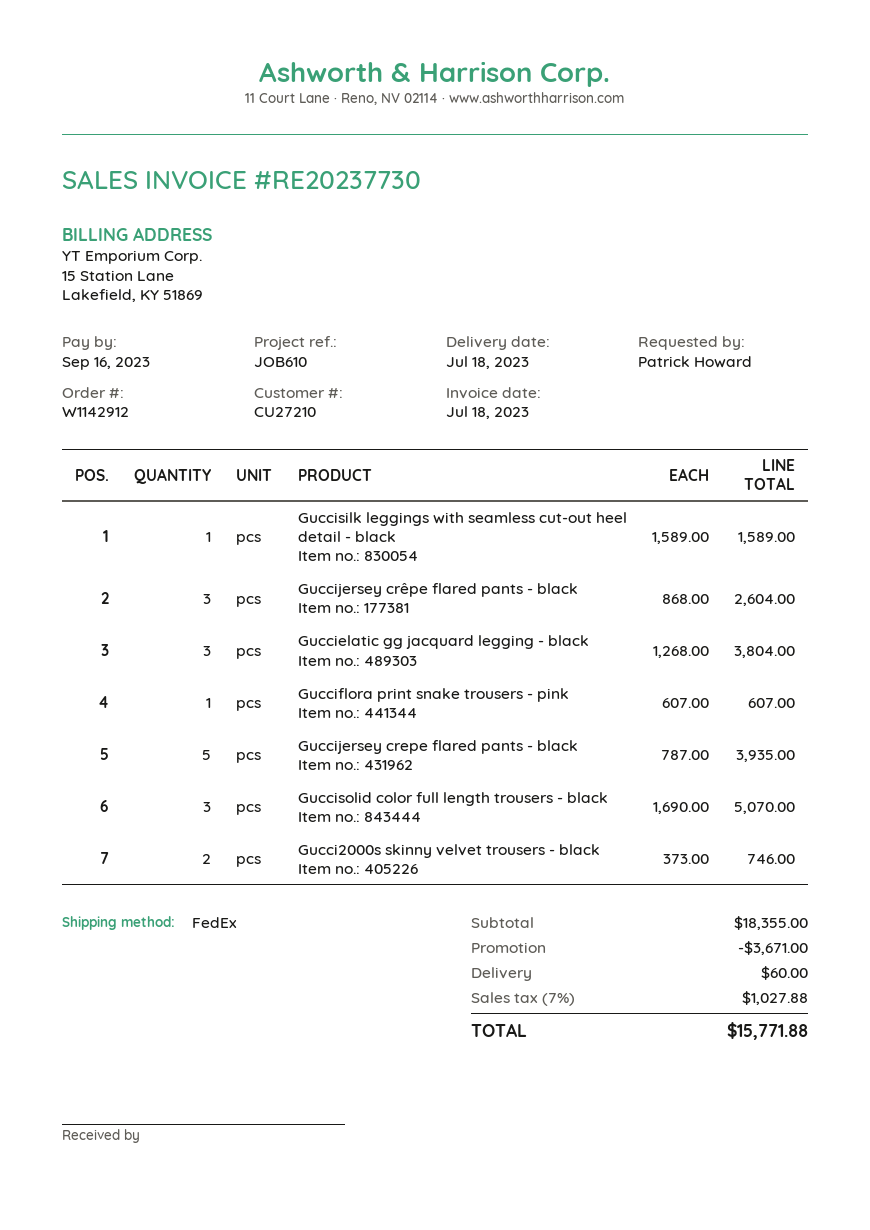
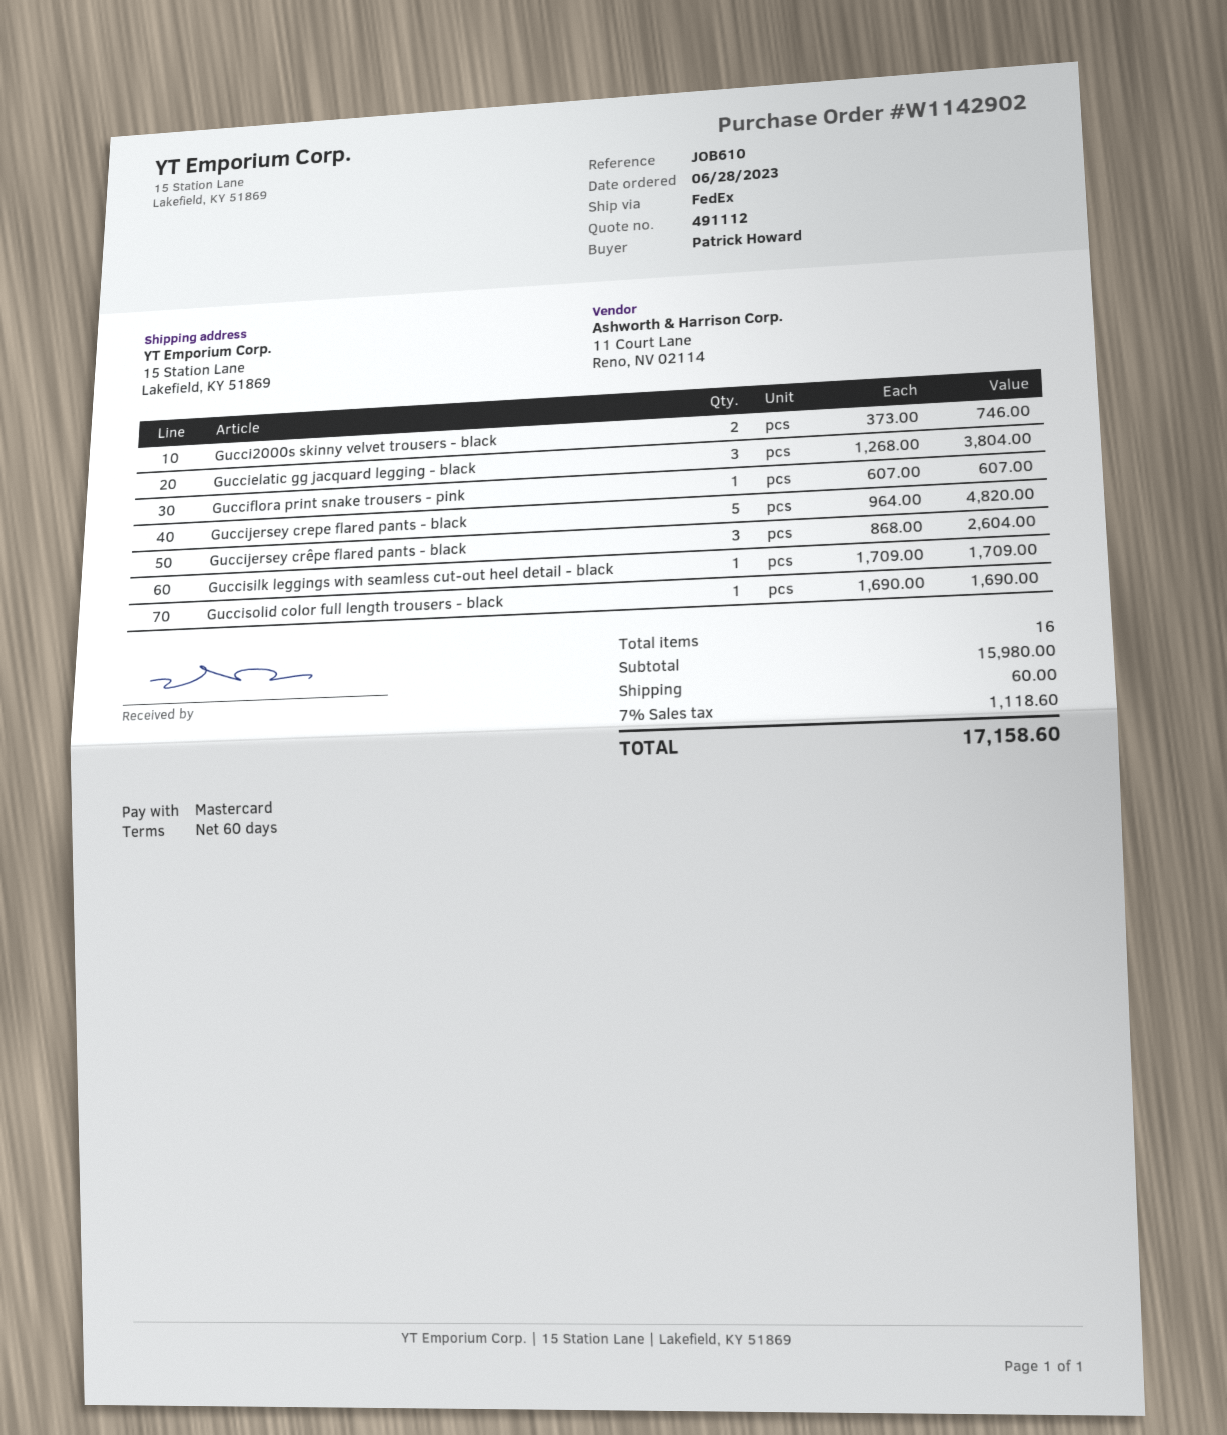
order number: W1142912 -> W1142902
Guccisilk leggings with seamless cut-out heel detail - black: 1 x 1589.00 = 1589.00 -> 1 x 1709.00 = 1709.00
Guccijersey crepe flared pants - black: 5 x 787.00 = 3935.00 -> 5 x 964.00 = 4820.00
Guccisolid color full length trousers - black: 3 x 1690.00 = 5070.00 -> 1 x 1690.00 = 1690.00
subtotal: 18355.00 -> 15980.00
discount: 3671.00 -> none
tax: 7% = 1027.88 -> 7% = 1118.60
total: 15771.88 -> 17158.60

